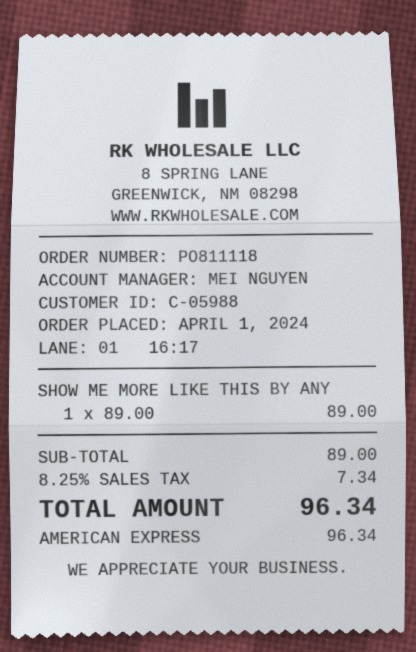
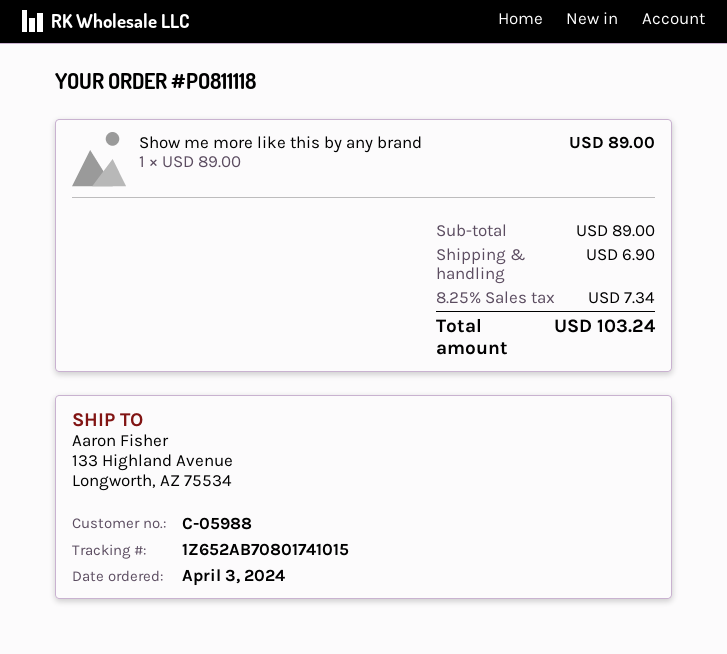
order date: 2024-04-01 -> 2024-04-03
shipping: none -> 6.90
total: 96.34 -> 103.24

